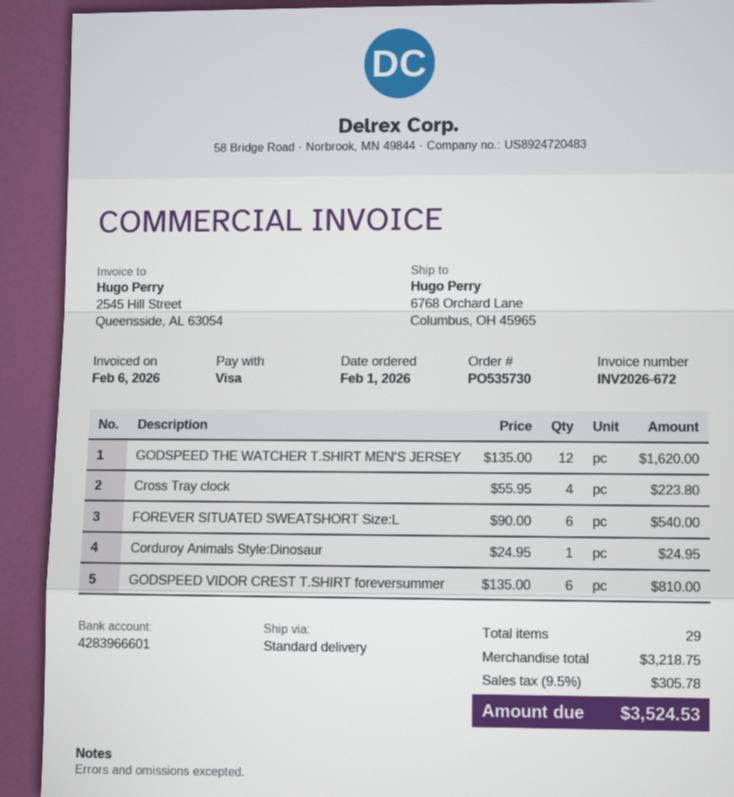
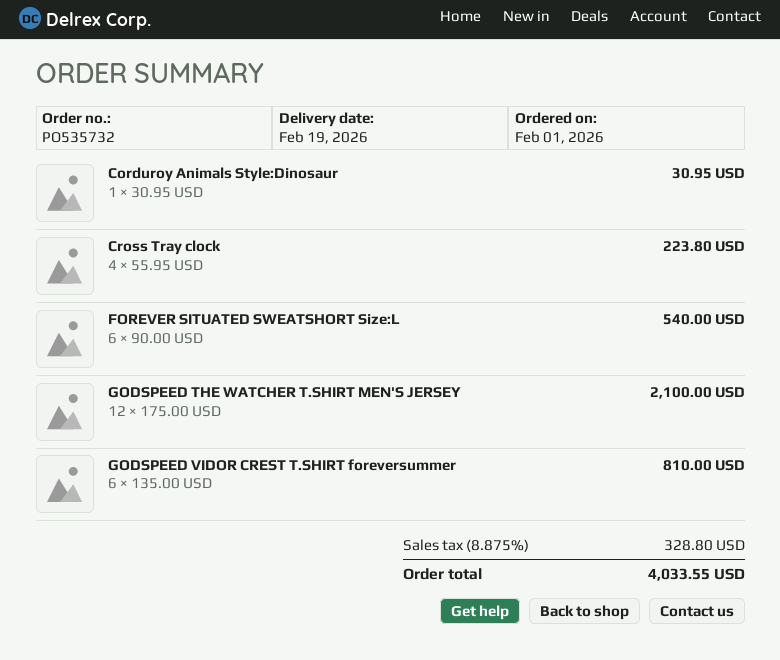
order number: PO535730 -> PO535732
GODSPEED THE WATCHER T.SHIRT MEN'S JERSEY: 12 x 135.00 = 1620.00 -> 12 x 175.00 = 2100.00
Corduroy Animals Style:Dinosaur: 1 x 24.95 = 24.95 -> 1 x 30.95 = 30.95
tax: 9.5% = 305.78 -> 8.875% = 328.80
total: 3524.53 -> 4033.55

